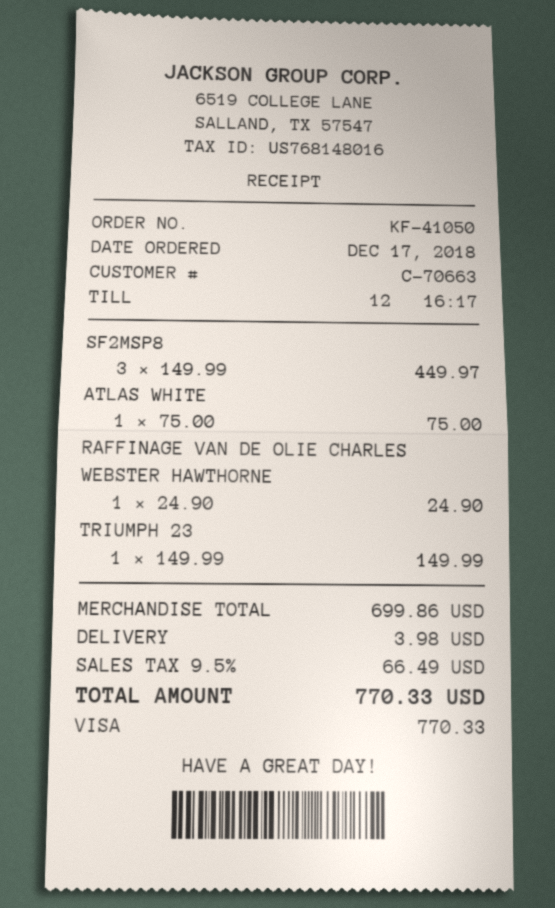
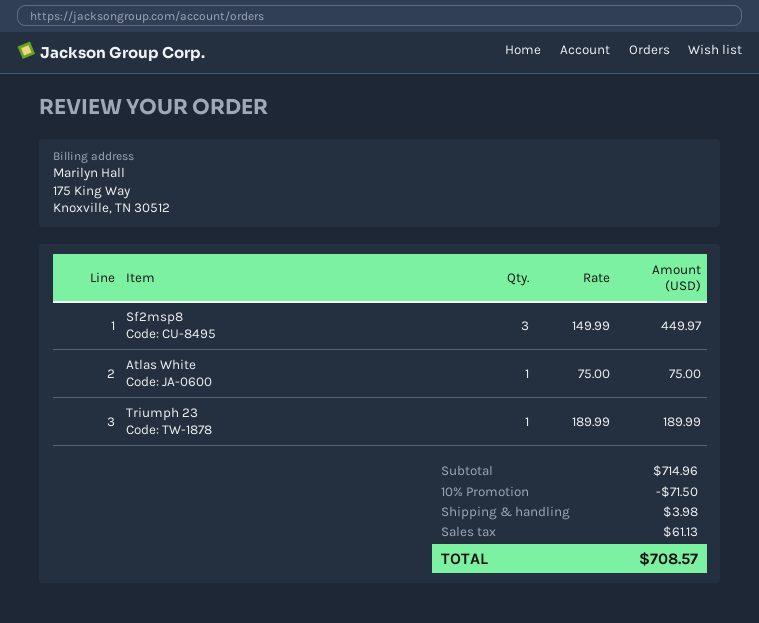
RAFFINAGE VAN DE OLIE CHARLES WEBSTER HAWTHORNE: 1 x 24.90 = 24.90 -> none
TRIUMPH 23: 1 x 149.99 = 149.99 -> 1 x 189.99 = 189.99
subtotal: 699.86 -> 714.96
discount: none -> 10% = 71.50
tax: 66.49 -> 61.13
total: 770.33 -> 708.57

